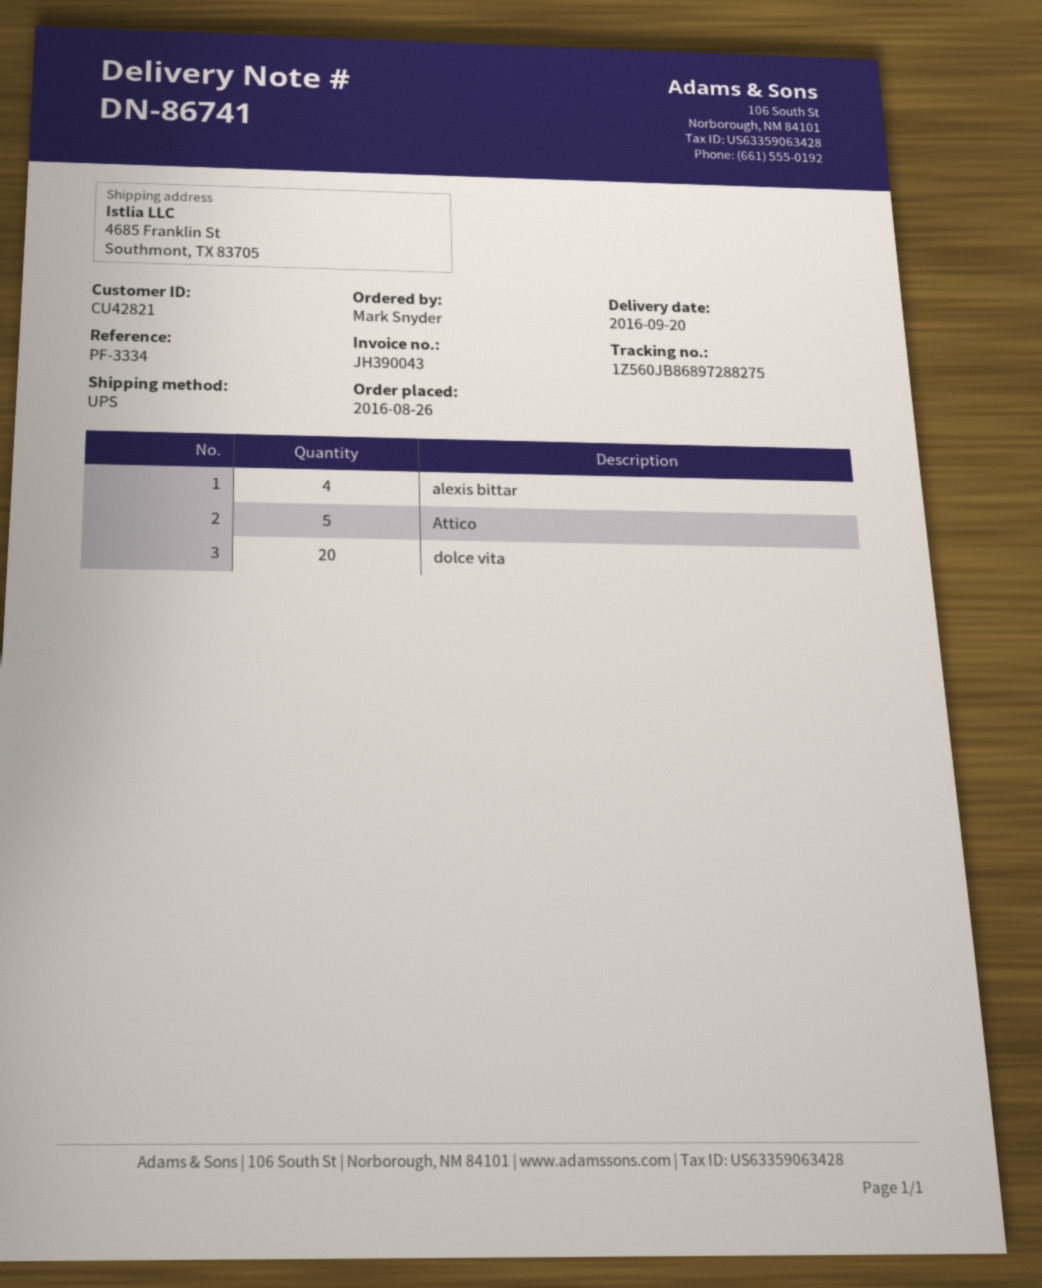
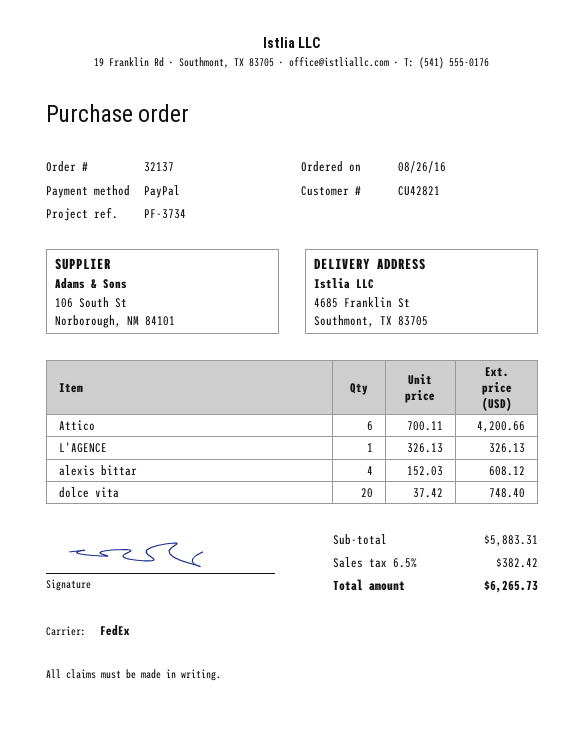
reference: PF-3334 -> PF-3734
shipping method: UPS -> FedEx
Attico: 5 -> 6
L'AGENCE: none -> 1

